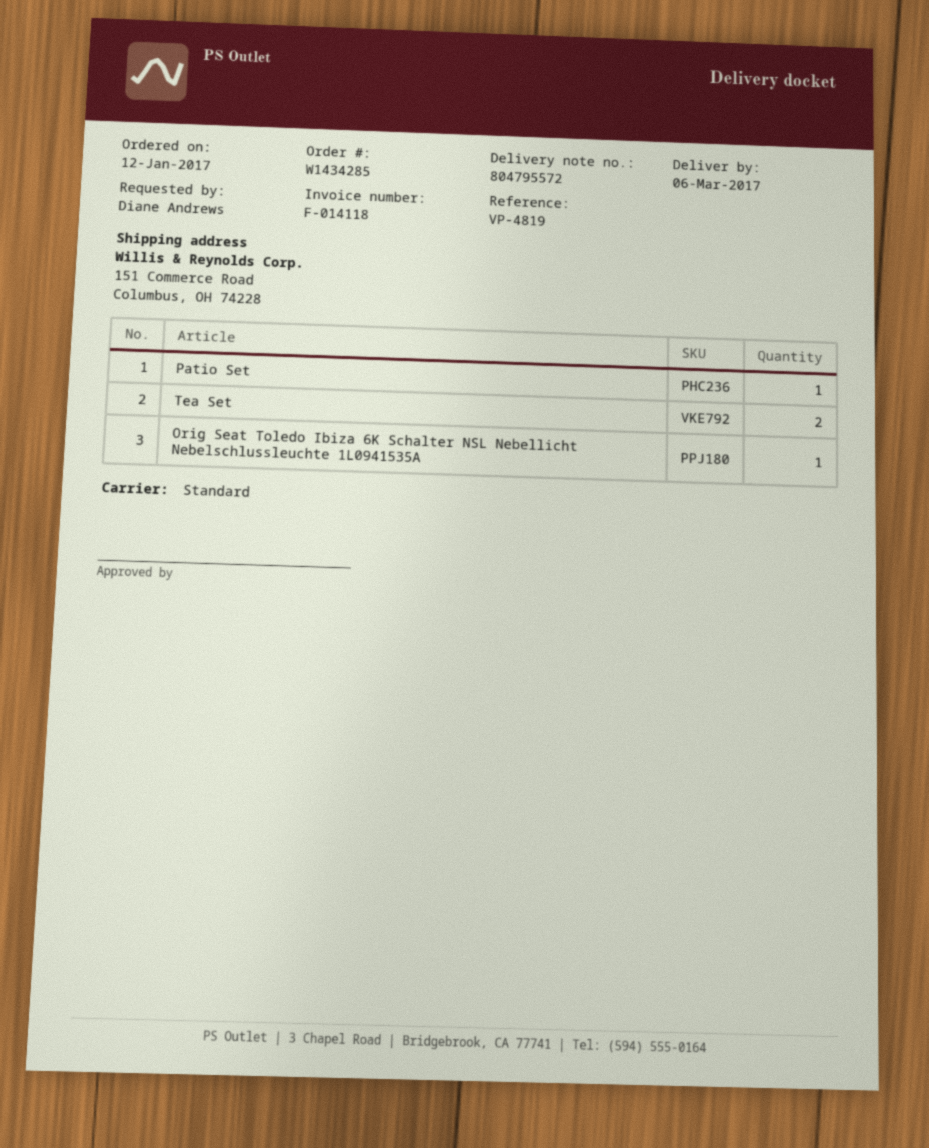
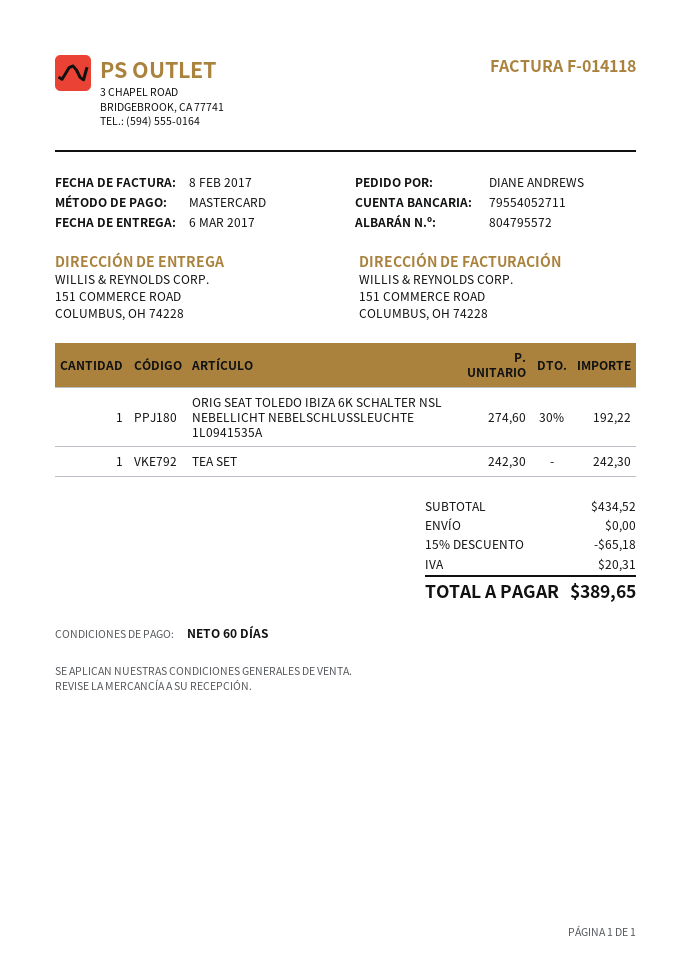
Patio Set: 1 -> none
Tea Set: 2 -> 1

